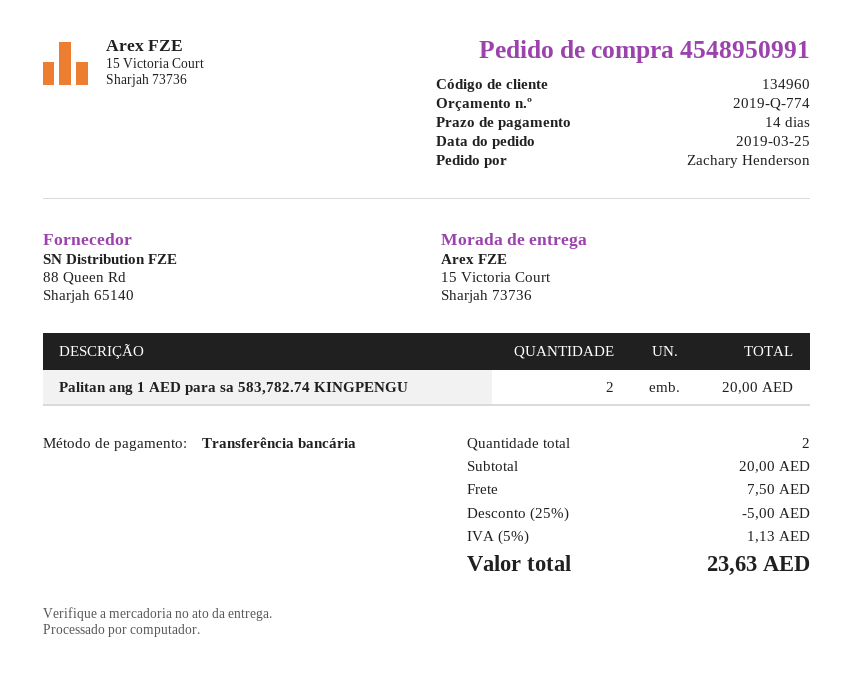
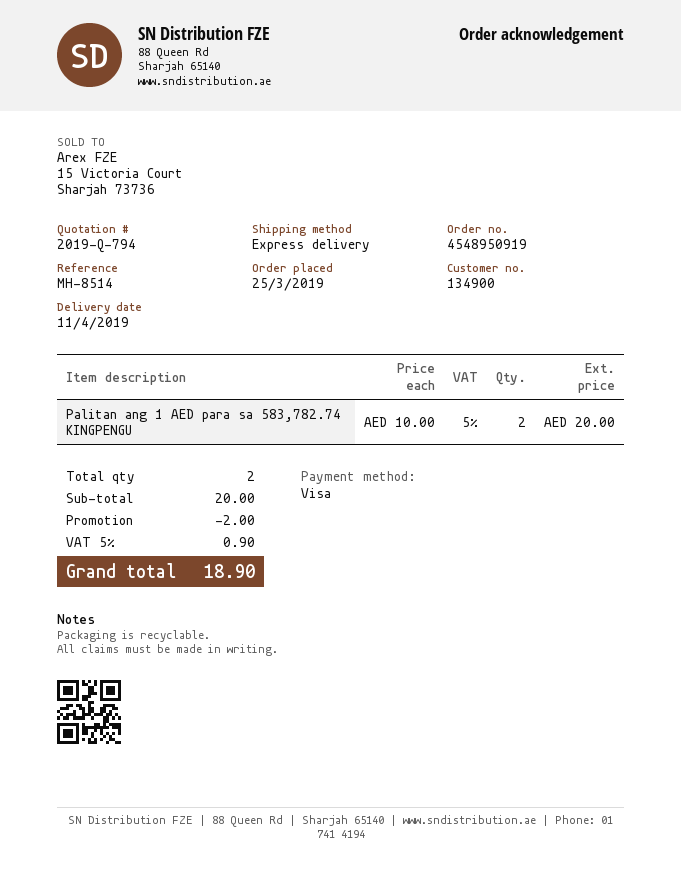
quote number: 2019-Q-774 -> 2019-Q-794
order number: 4548950991 -> 4548950919
customer number: 134960 -> 134900
payment method: bank transfer -> Visa
discount: 5.00 -> 2.00
shipping: 7.50 -> none
tax: 5% = 1.13 -> 5% = 0.90
total: 23.63 -> 18.90

